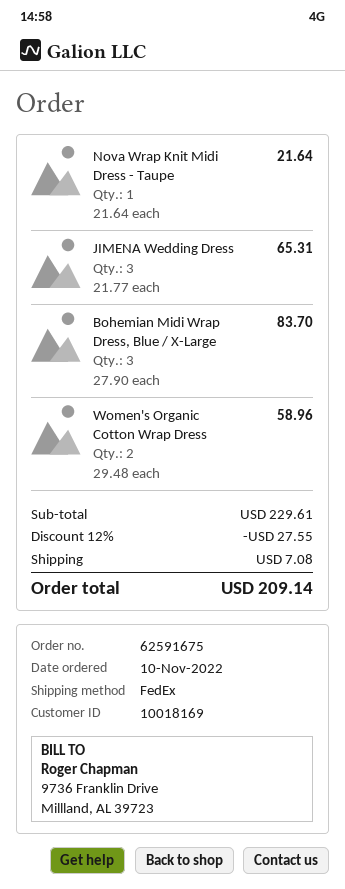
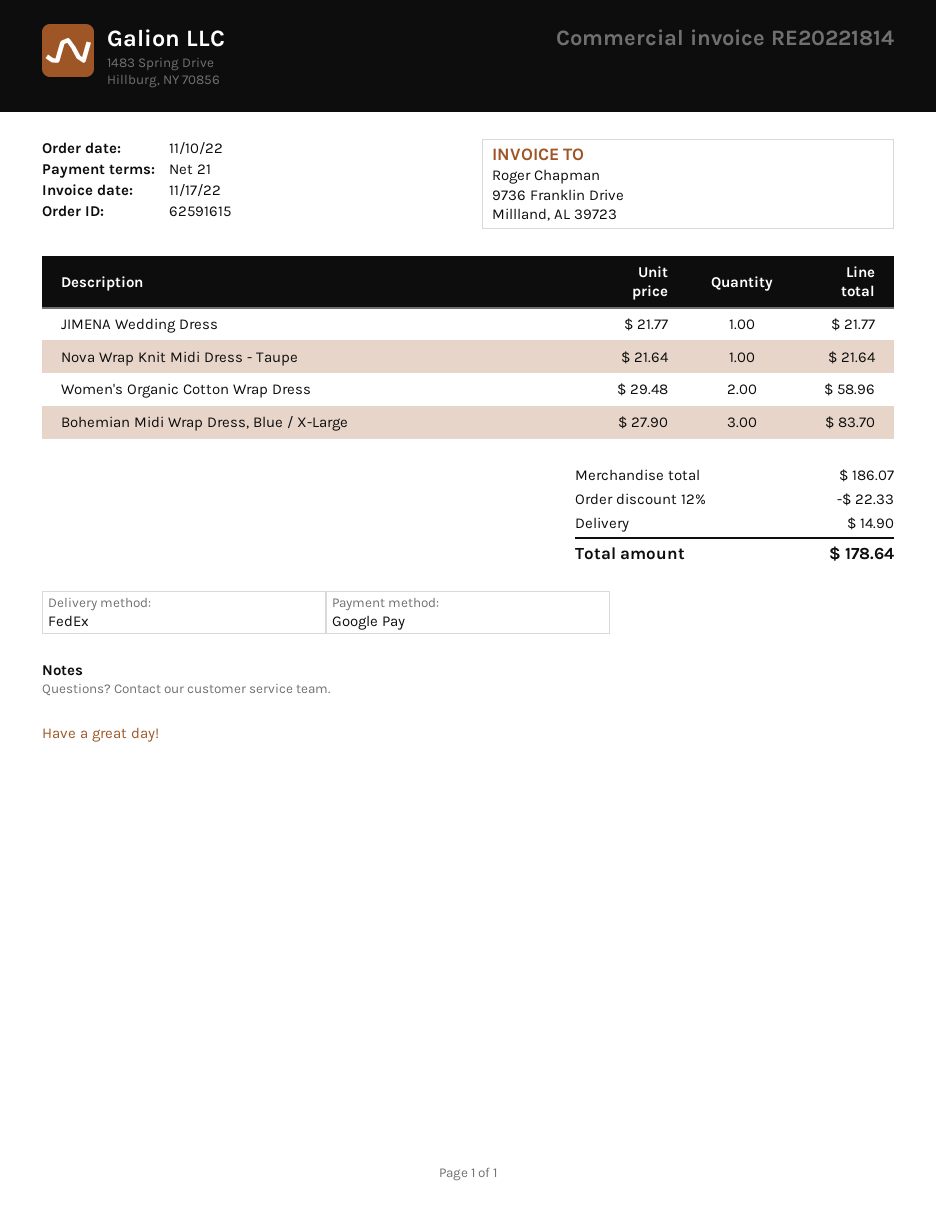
order number: 62591675 -> 62591615
JIMENA Wedding Dress: 3 x 21.77 = 65.31 -> 1 x 21.77 = 21.77
subtotal: 229.61 -> 186.07
discount: 12% = 27.55 -> 12% = 22.33
shipping: 7.08 -> 14.90
total: 209.14 -> 178.64

